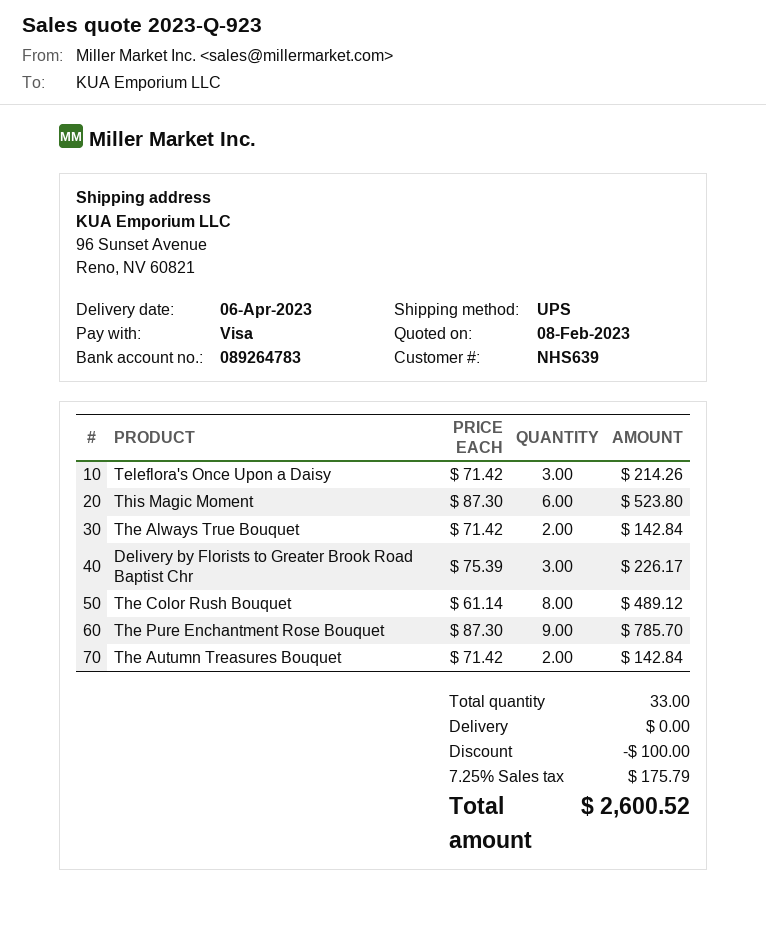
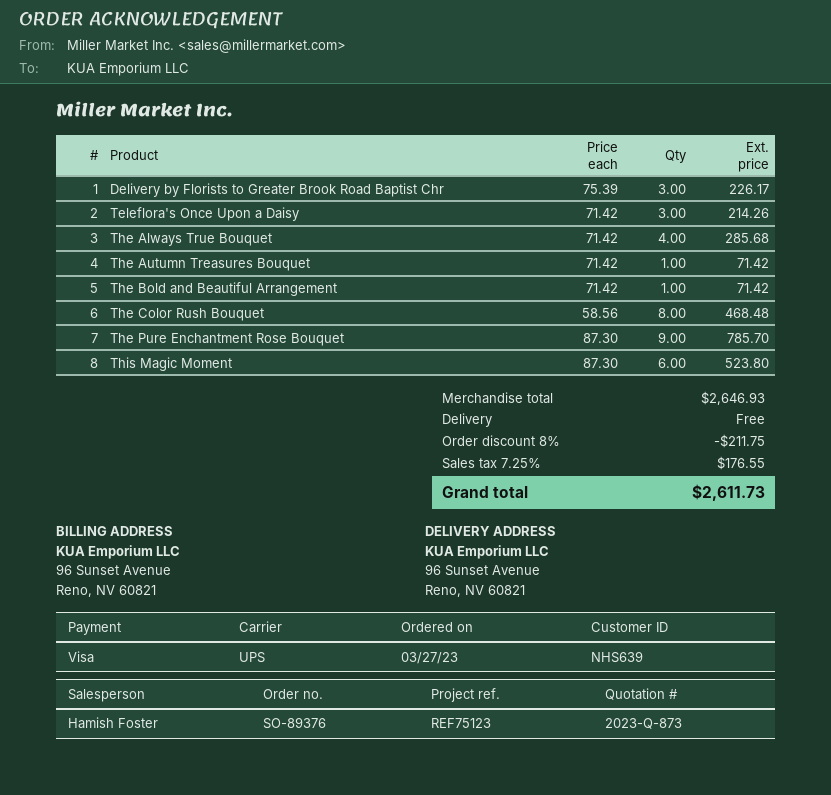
quote number: 2023-Q-923 -> 2023-Q-873
The Always True Bouquet: 2 x 71.42 = 142.84 -> 4 x 71.42 = 285.68
The Color Rush Bouquet: 8 x 61.14 = 489.12 -> 8 x 58.56 = 468.48
The Autumn Treasures Bouquet: 2 x 71.42 = 142.84 -> 1 x 71.42 = 71.42
The Bold and Beautiful Arrangement: none -> 1 x 71.42 = 71.42
discount: 100.00 -> 211.75
tax: 7.25% = 175.79 -> 7.25% = 176.55
total: 2600.52 -> 2611.73

